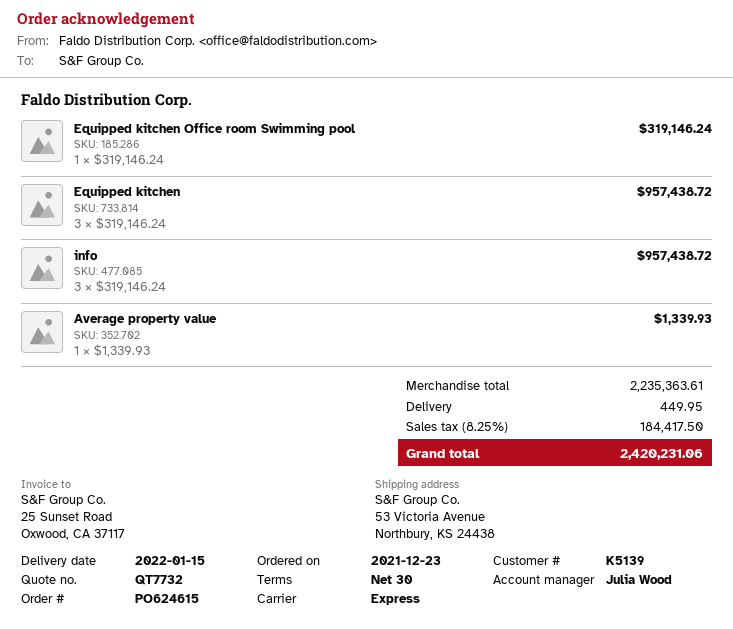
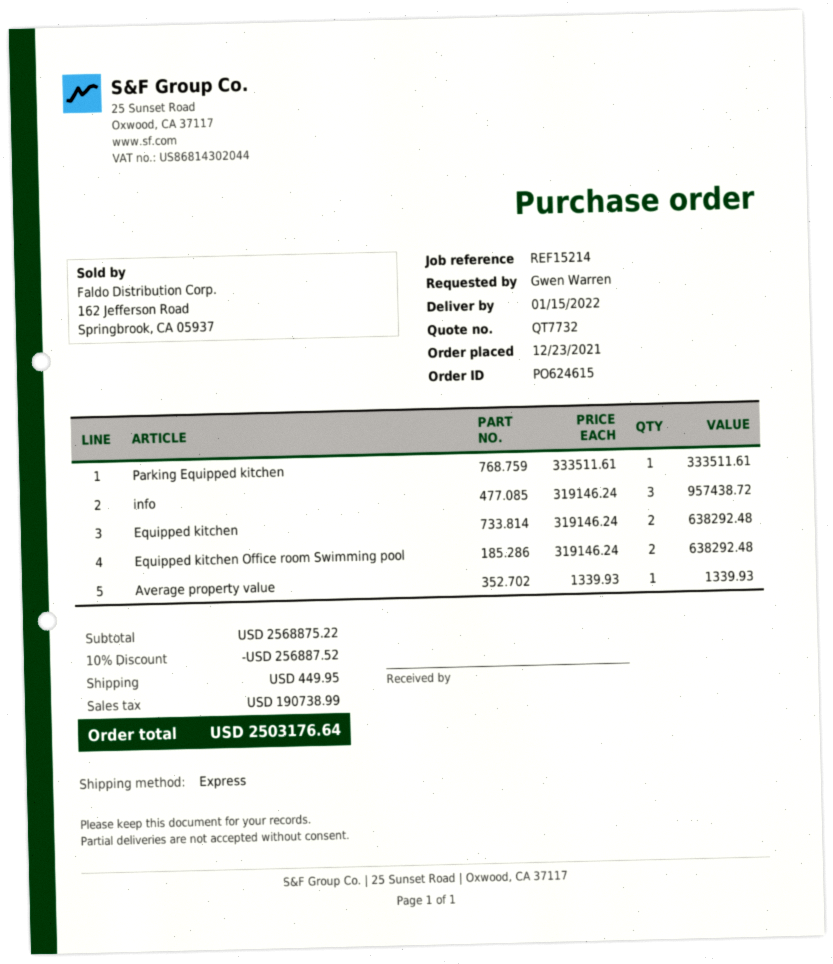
Equipped kitchen Office room Swimming pool: 1 x 319146.24 = 319146.24 -> 2 x 319146.24 = 638292.48
Equipped kitchen: 3 x 319146.24 = 957438.72 -> 2 x 319146.24 = 638292.48
Parking Equipped kitchen: none -> 1 x 333511.61 = 333511.61
subtotal: 2235363.61 -> 2568875.22
discount: none -> 10% = 256887.52
tax: 184417.50 -> 190738.99
total: 2420231.06 -> 2503176.64

